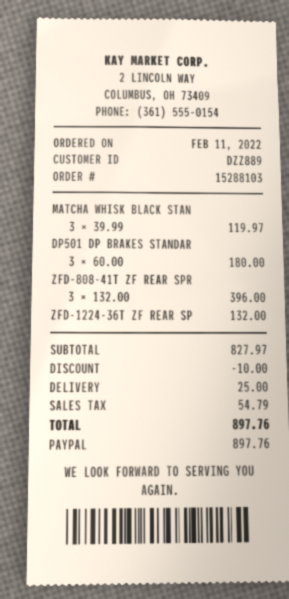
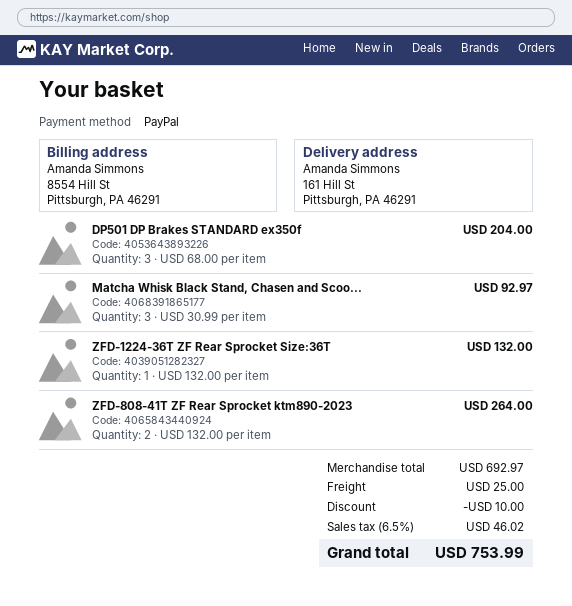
MATCHA WHISK BLACK STAN: 3 x 39.99 = 119.97 -> 3 x 30.99 = 92.97
DP501 DP BRAKES STANDAR: 3 x 60.00 = 180.00 -> 3 x 68.00 = 204.00
ZFD-808-41T ZF REAR SPR: 3 x 132.00 = 396.00 -> 2 x 132.00 = 264.00
subtotal: 827.97 -> 692.97
tax: 54.79 -> 46.02
total: 897.76 -> 753.99

